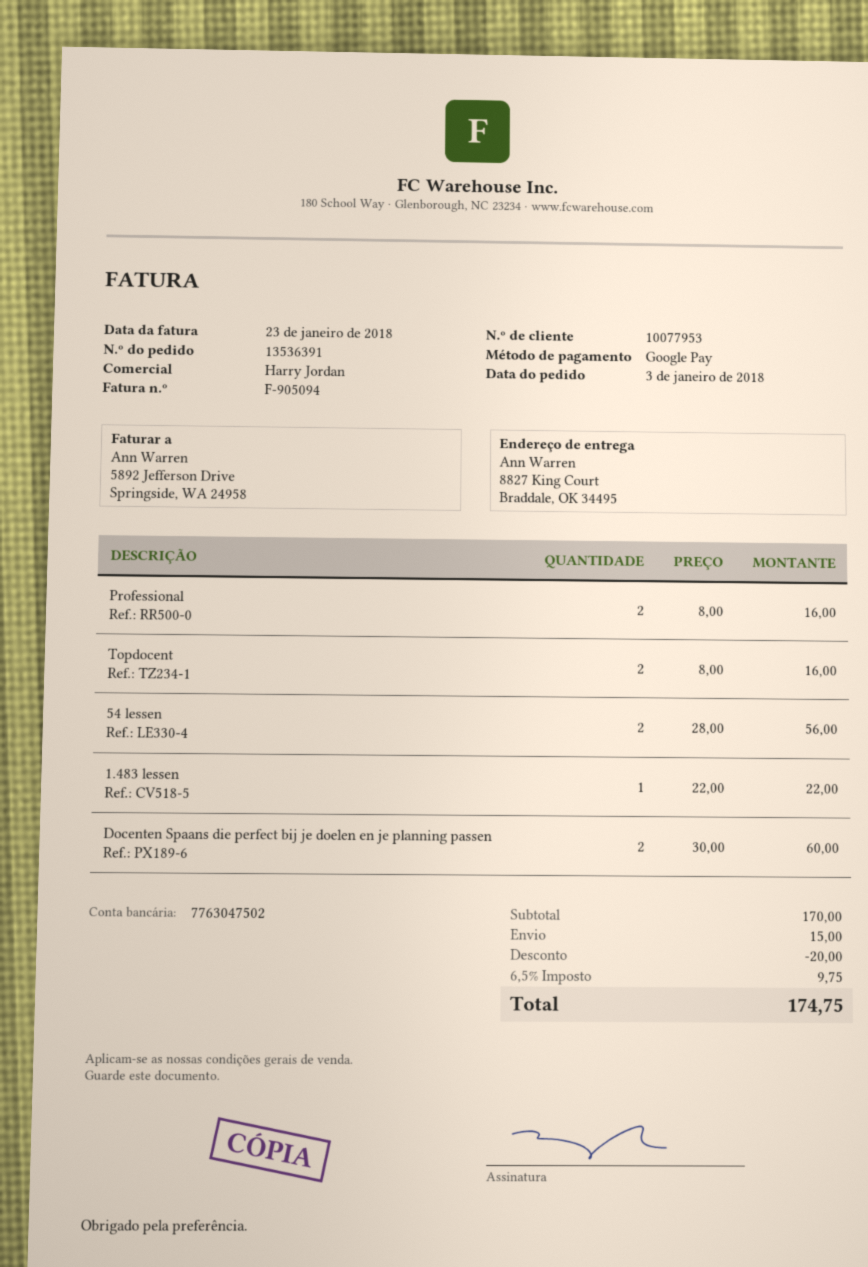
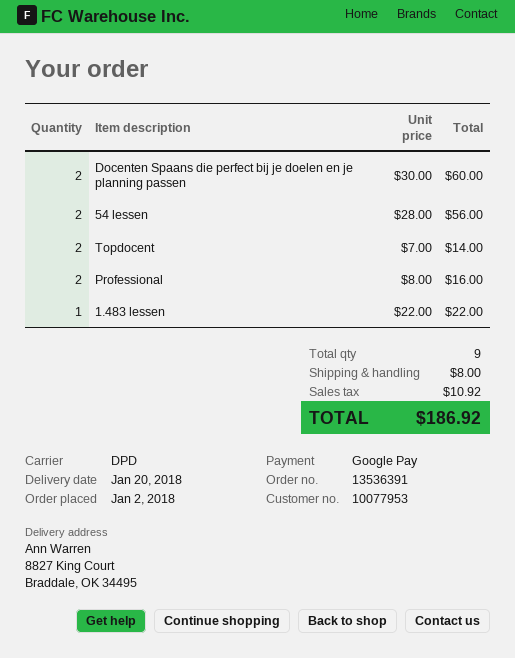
order date: 2018-01-03 -> 2018-01-02
Topdocent: 2 x 8.00 = 16.00 -> 2 x 7.00 = 14.00
discount: 20.00 -> none
shipping: 15.00 -> 8.00
tax: 9.75 -> 10.92
total: 174.75 -> 186.92

